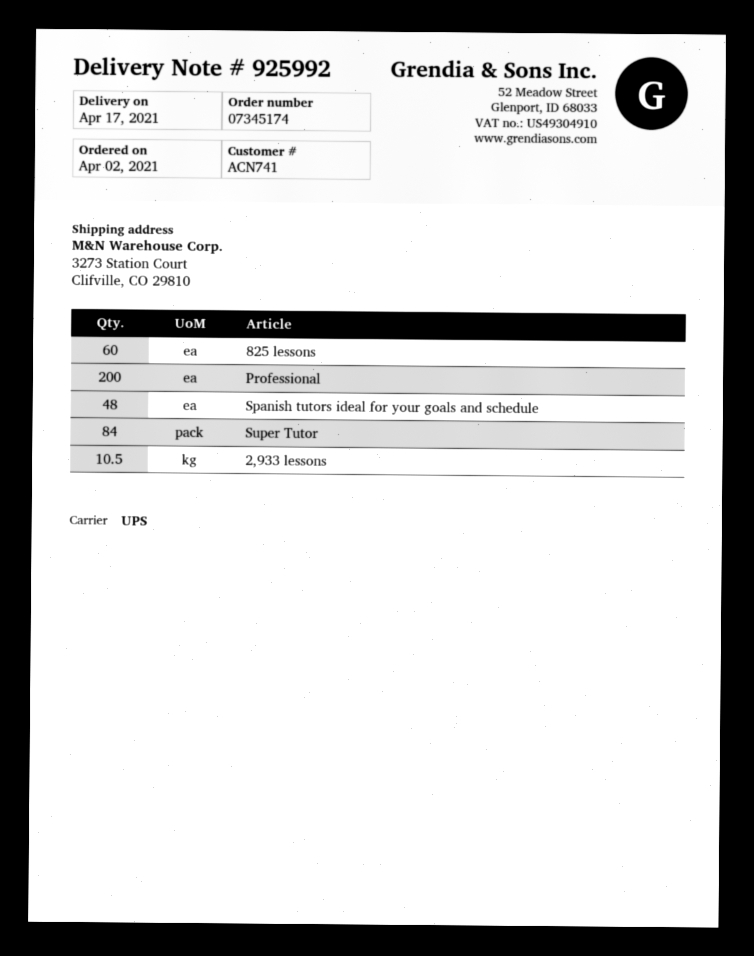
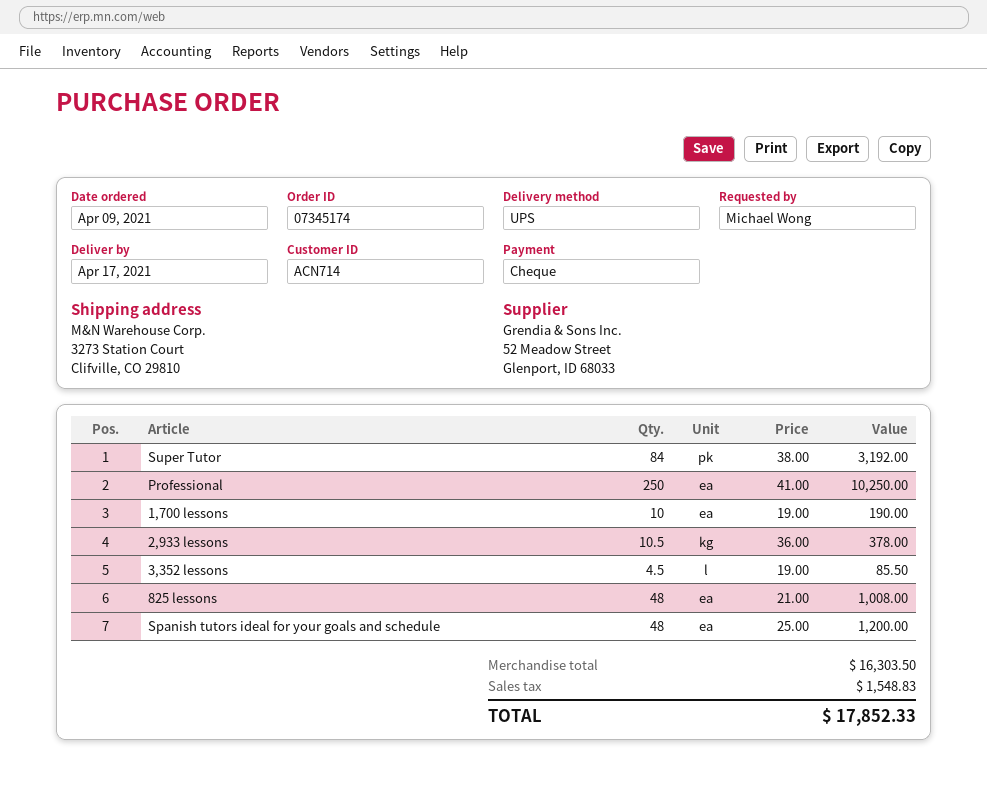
order date: 2021-04-02 -> 2021-04-09
customer number: ACN741 -> ACN714
825 lessons: 60 -> 48
Professional: 200 -> 250
1,700 lessons: none -> 10
3,352 lessons: none -> 4.5

